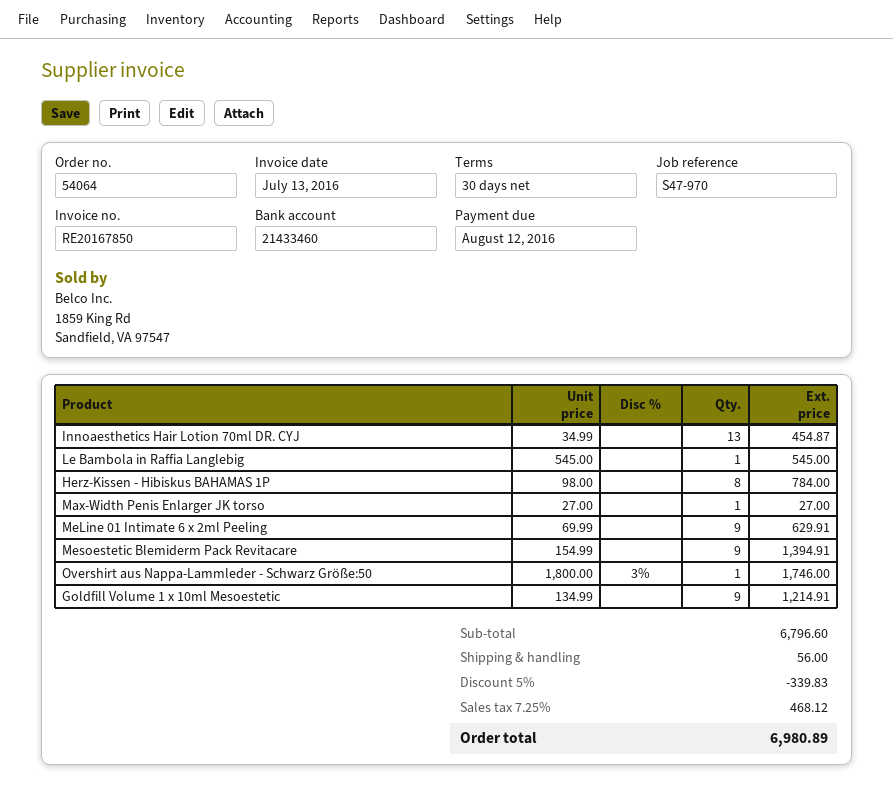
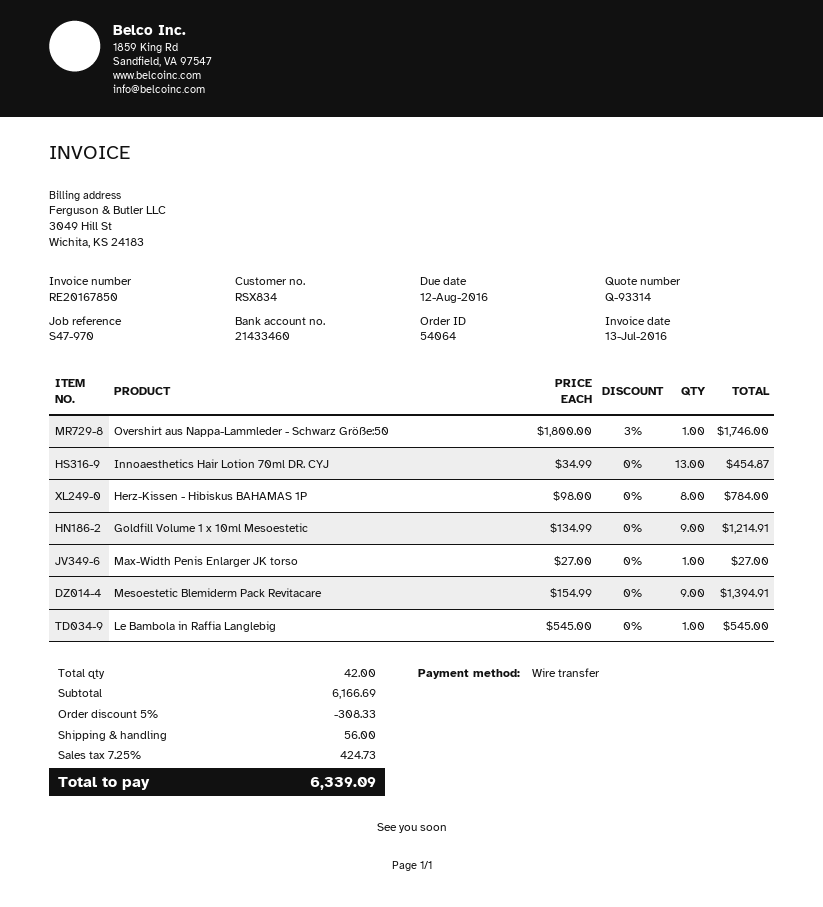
MeLine 01 Intimate 6 x 2ml Peeling: 9 x 69.99 = 629.91 -> none
subtotal: 6796.60 -> 6166.69
discount: 5% = 339.83 -> 5% = 308.33
tax: 7.25% = 468.12 -> 7.25% = 424.73
total: 6980.89 -> 6339.09

